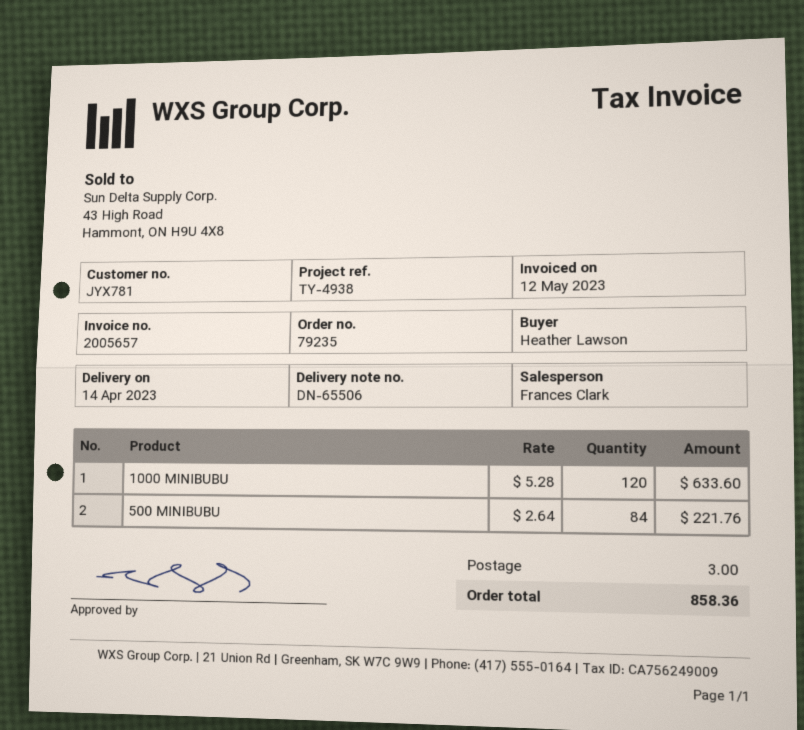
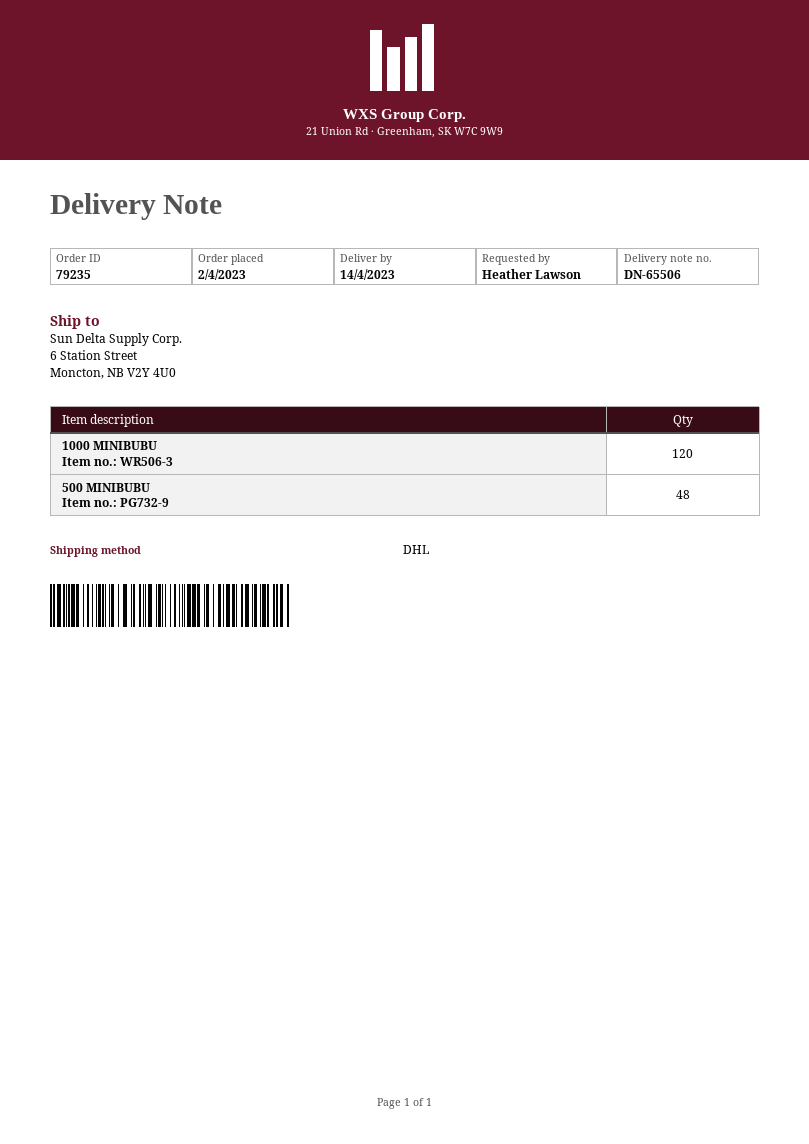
500 MINIBUBU: 84 -> 48

